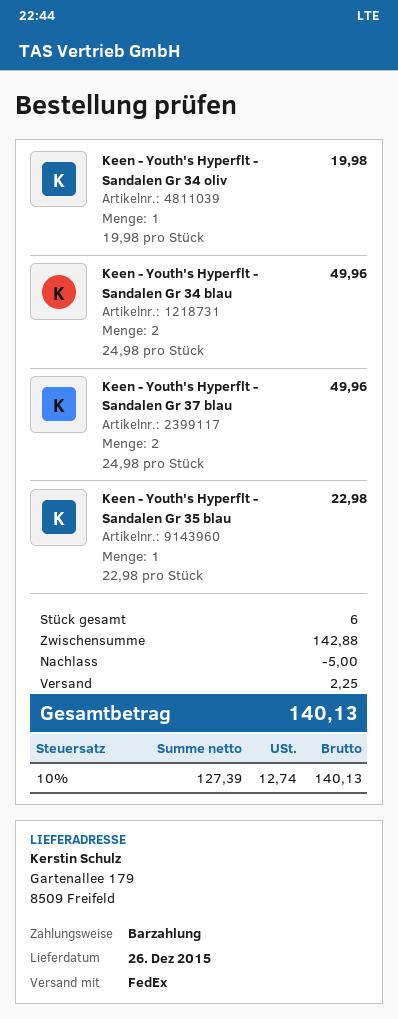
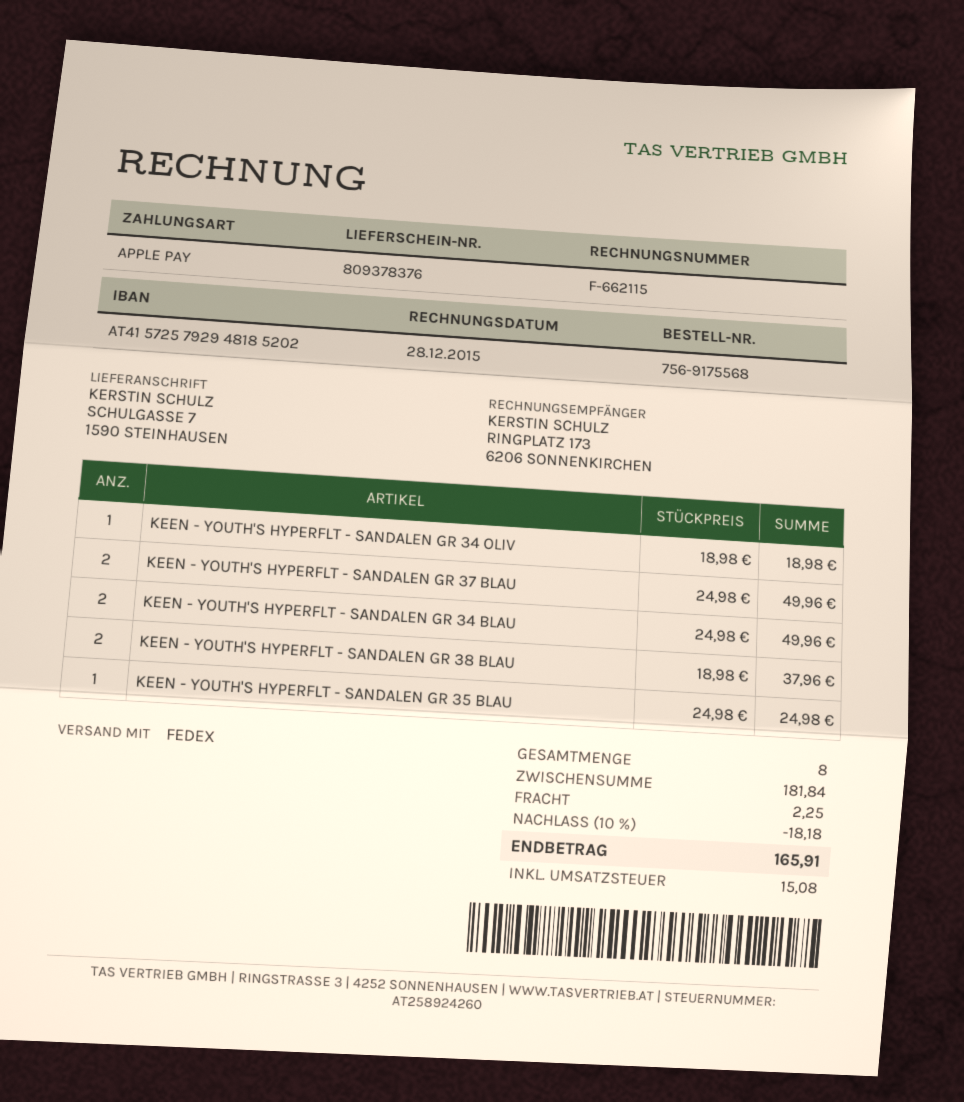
payment method: cash -> Apple Pay
ship to: Gartenallee 179, 8509 Freifeld -> SCHULGASSE 7, 1590 STEINHAUSEN
Keen - Youth's Hyperflt - Sandalen Gr 34 oliv: 1 x 19.98 = 19.98 -> 1 x 18.98 = 18.98
Keen - Youth's Hyperflt - Sandalen Gr 35 blau: 1 x 22.98 = 22.98 -> 1 x 24.98 = 24.98
KEEN - YOUTH'S HYPERFLT - SANDALEN GR 38 BLAU: none -> 2 x 18.98 = 37.96
total quantity: 6 -> 8
subtotal: 142.88 -> 181.84
discount: 5.00 -> 18.18
tax: 12.74 -> 15.08
total: 140.13 -> 165.91

